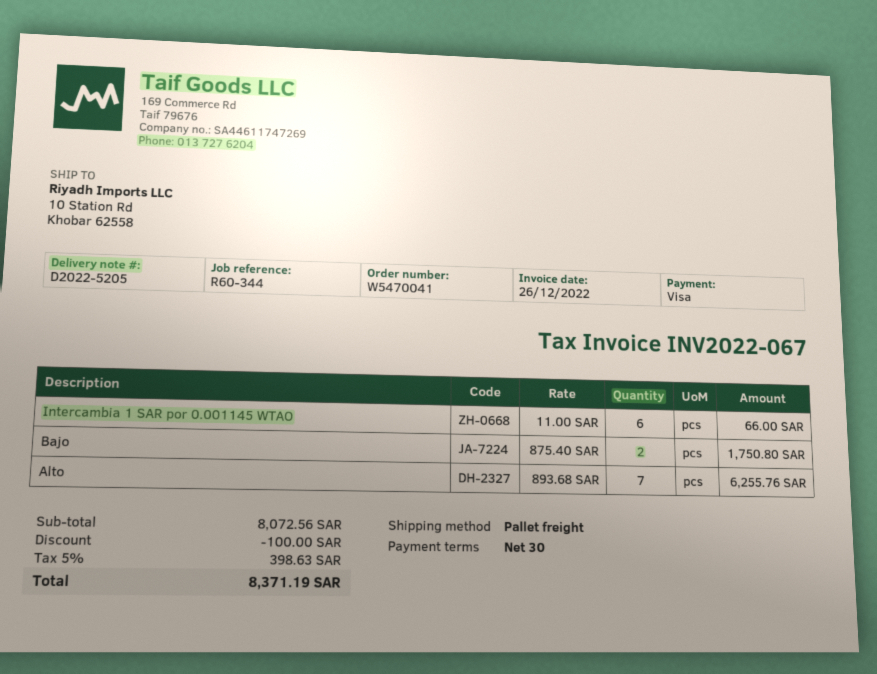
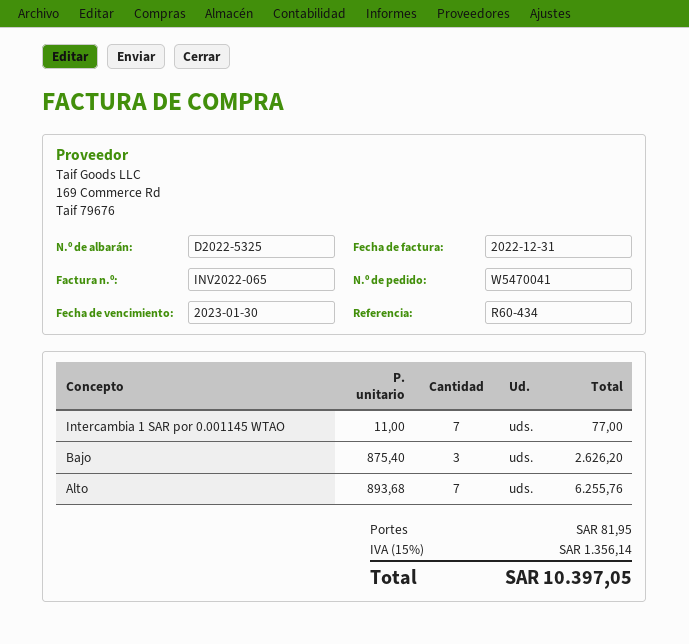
delivery note number: D2022-5205 -> D2022-5325
invoice number: INV2022-067 -> INV2022-065
invoice date: 2022-12-26 -> 2022-12-31
reference: R60-344 -> R60-434
Intercambia 1 SAR por 0.001145 WTAO: 6 x 11.00 = 66.00 -> 7 x 11.00 = 77.00
Bajo: 2 x 875.40 = 1750.80 -> 3 x 875.40 = 2626.20
discount: 100.00 -> none
shipping: none -> 81.95
tax: 5% = 398.63 -> 15% = 1356.14
total: 8371.19 -> 10397.05

